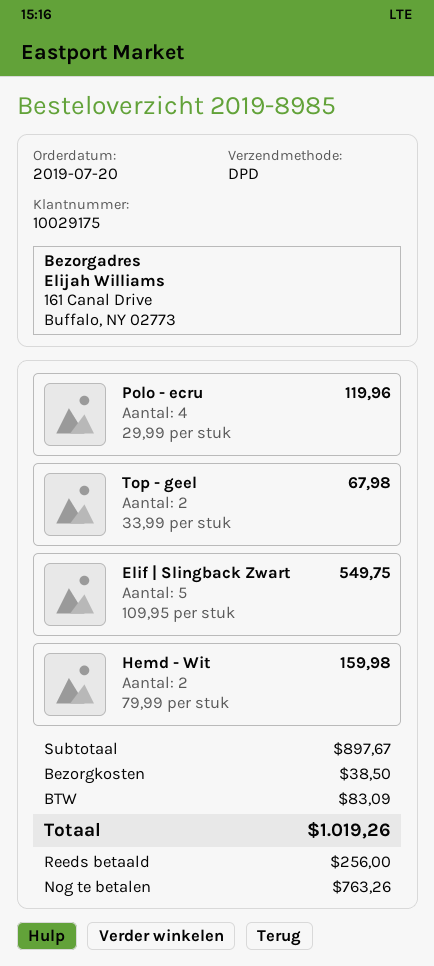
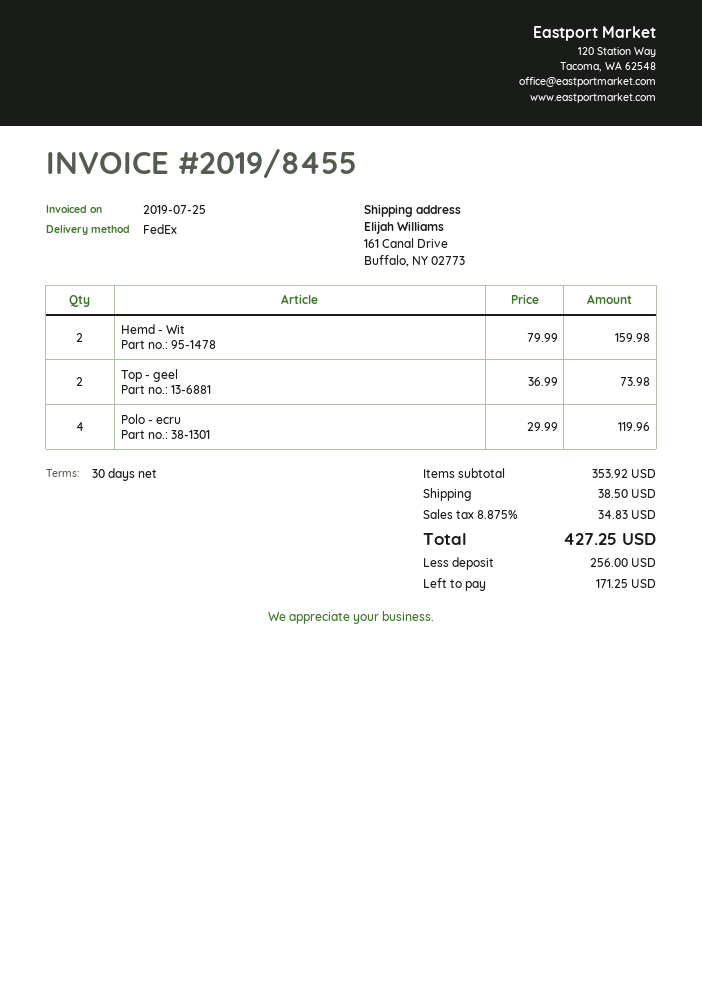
shipping method: DPD -> FedEx
Top - geel: 2 x 33.99 = 67.98 -> 2 x 36.99 = 73.98
Elif | Slingback Zwart: 5 x 109.95 = 549.75 -> none
subtotal: 897.67 -> 353.92
tax: 83.09 -> 34.83
total: 1019.26 -> 427.25
balance: 763.26 -> 171.25

